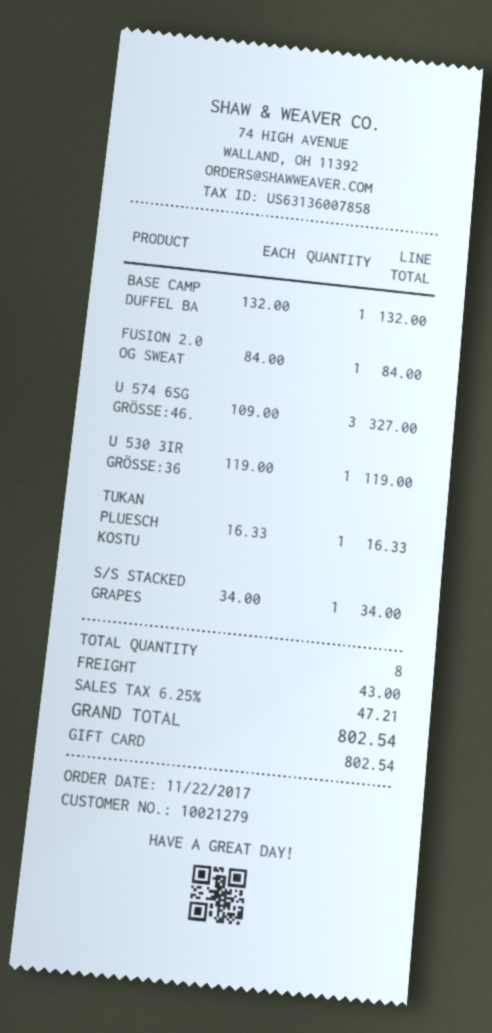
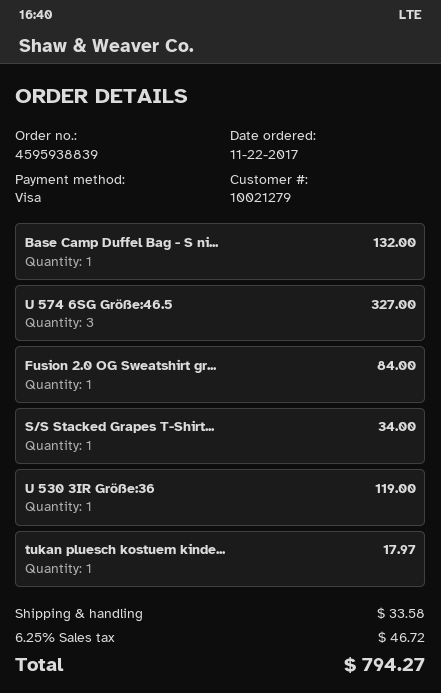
payment method: gift card -> Visa
TUKAN PLUESCH KOSTU: 1 for 16.33 -> 1 for 17.97
shipping: 43.00 -> 33.58
tax: 6.25% = 47.21 -> 6.25% = 46.72
total: 802.54 -> 794.27

